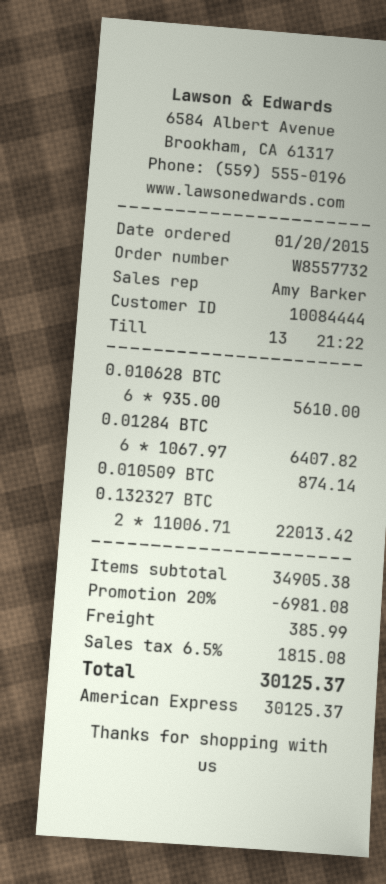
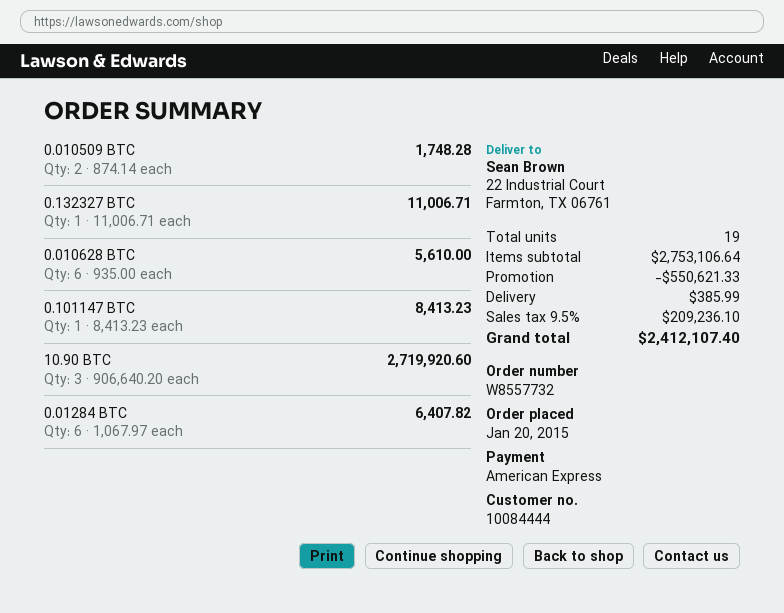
0.010509 BTC: 1 x 874.14 = 874.14 -> 2 x 874.14 = 1748.28
0.132327 BTC: 2 x 11006.71 = 22013.42 -> 1 x 11006.71 = 11006.71
0.101147 BTC: none -> 1 x 8413.23 = 8413.23
10.90 BTC: none -> 3 x 906640.20 = 2719920.60
subtotal: 34905.38 -> 2753106.64
discount: 6981.08 -> 550621.33
tax: 6.5% = 1815.08 -> 9.5% = 209236.10
total: 30125.37 -> 2412107.40

